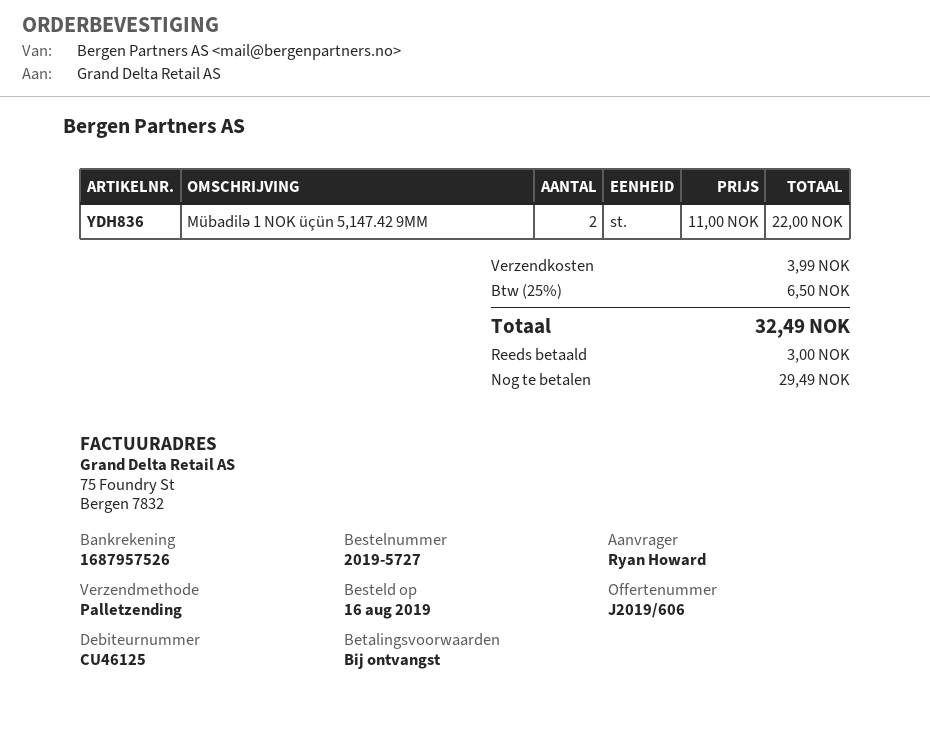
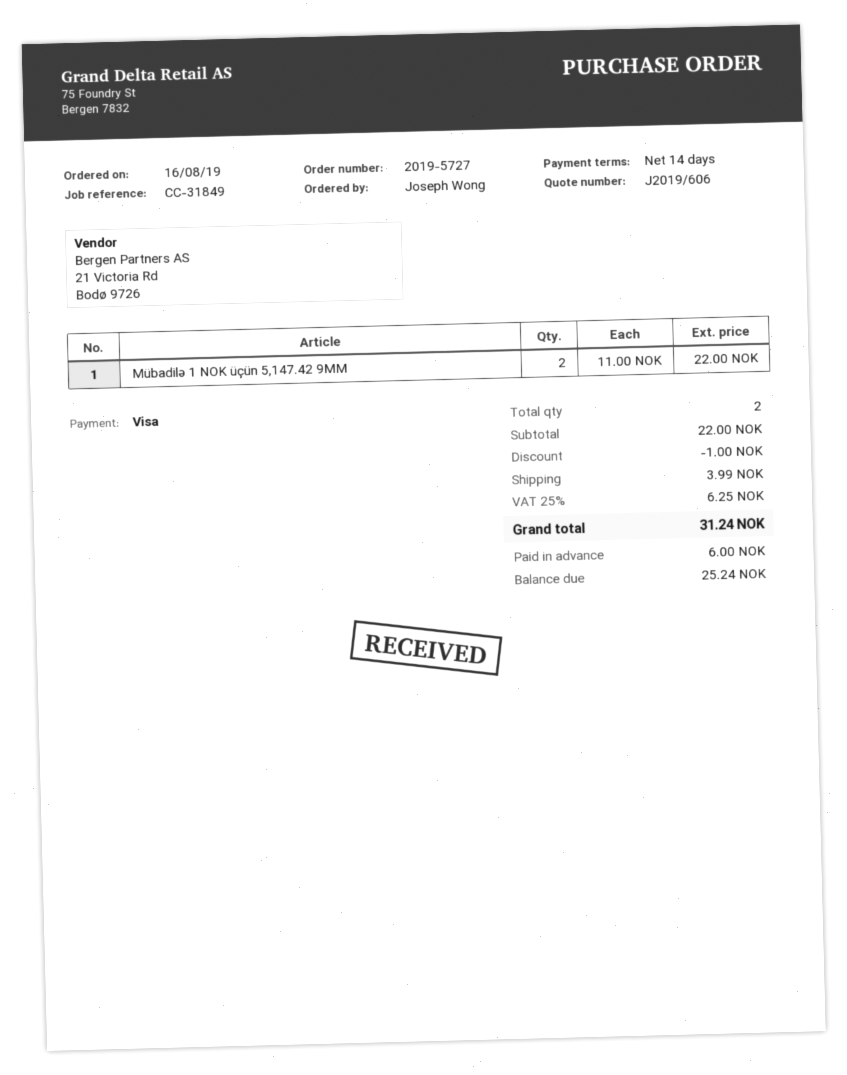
payment terms: on receipt -> 14 days
ordered by: Ryan Howard -> Joseph Wong
discount: none -> 1.00
tax: 25% = 6.50 -> 25% = 6.25
total: 32.49 -> 31.24
deposit: 3.00 -> 6.00
balance: 29.49 -> 25.24

